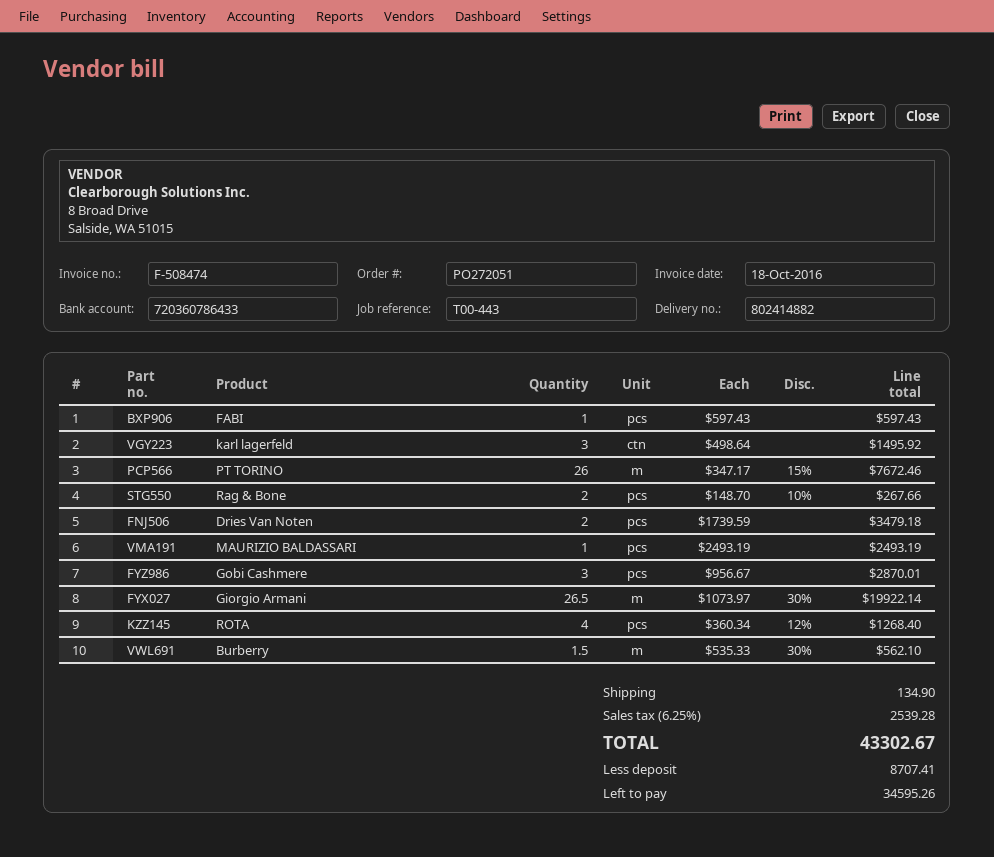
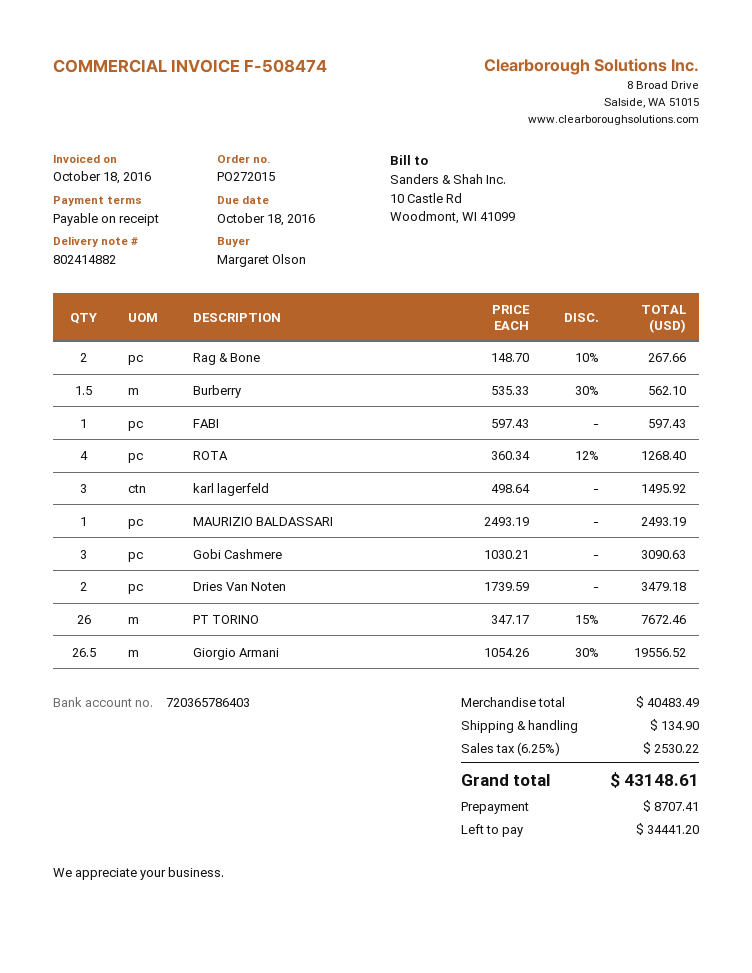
order number: PO272051 -> PO272015
bank account: 720360786433 -> 720365786403
Gobi Cashmere: 3 x 956.67 = 2870.01 -> 3 x 1030.21 = 3090.63
Giorgio Armani: 26.5 x 1073.97 - 30% = 19922.14 -> 26.5 x 1054.26 - 30% = 19556.52
tax: 6.25% = 2539.28 -> 6.25% = 2530.22
total: 43302.67 -> 43148.61
balance: 34595.26 -> 34441.20

